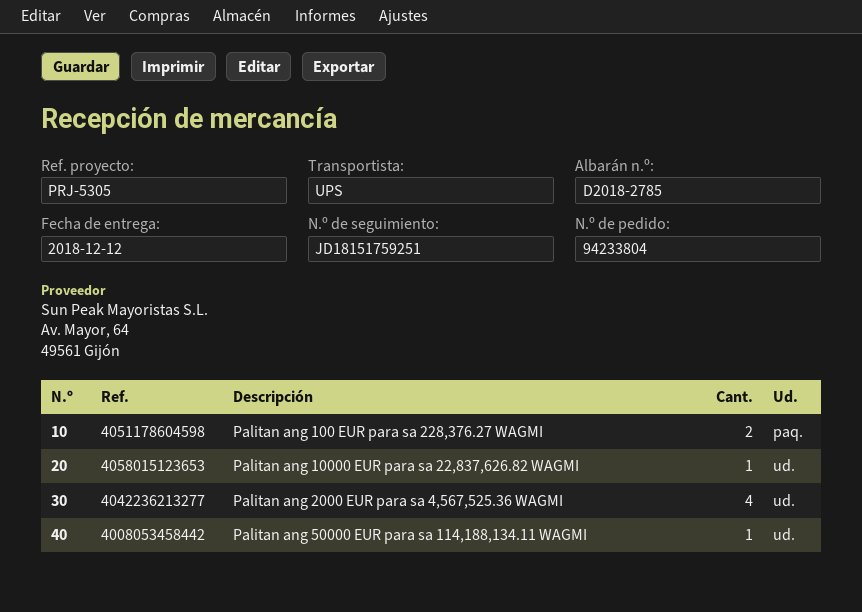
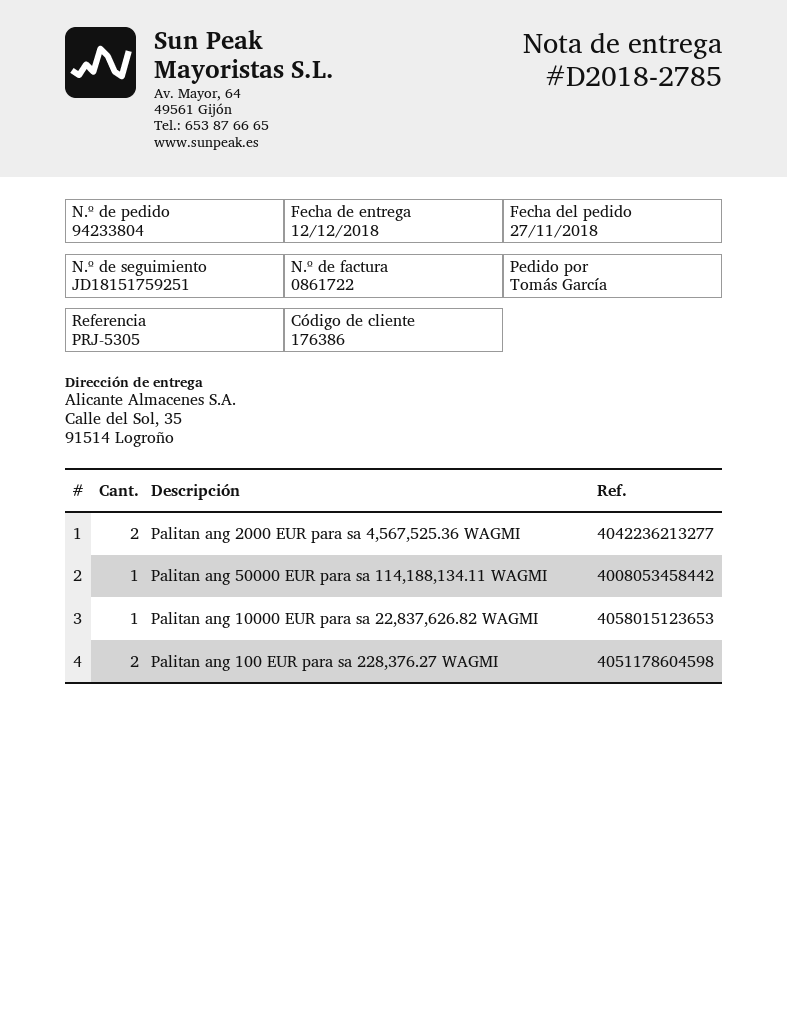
Palitan ang 2000 EUR para sa 4,567,525.36 WAGMI: 4 -> 2

